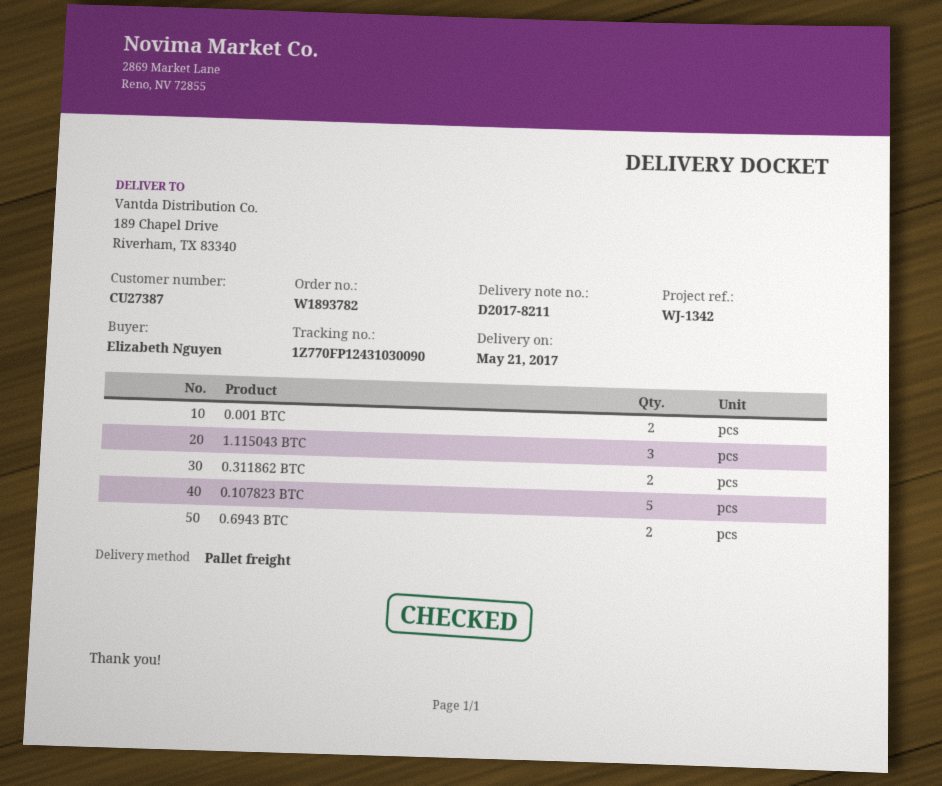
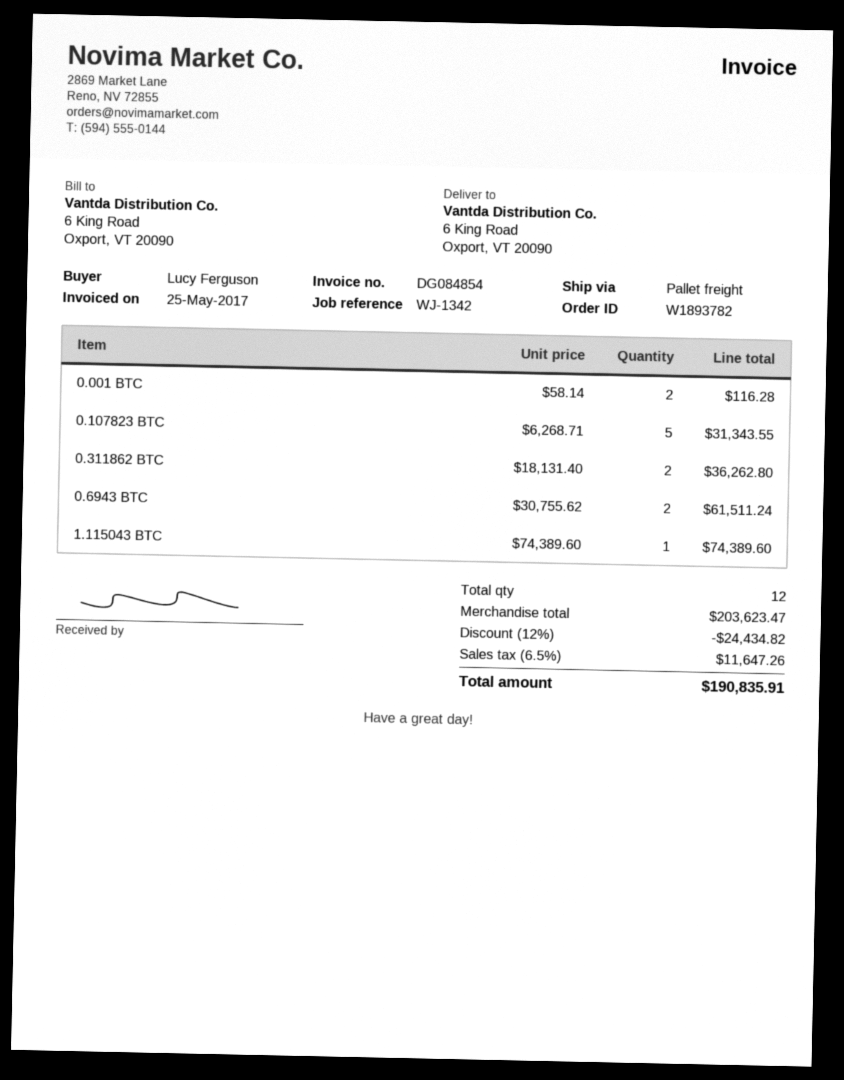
ordered by: Elizabeth Nguyen -> Lucy Ferguson
ship to: 189 Chapel Drive, Riverham, TX 83340 -> 6 King Road, Oxport, VT 20090
1.115043 BTC: 3 -> 1

